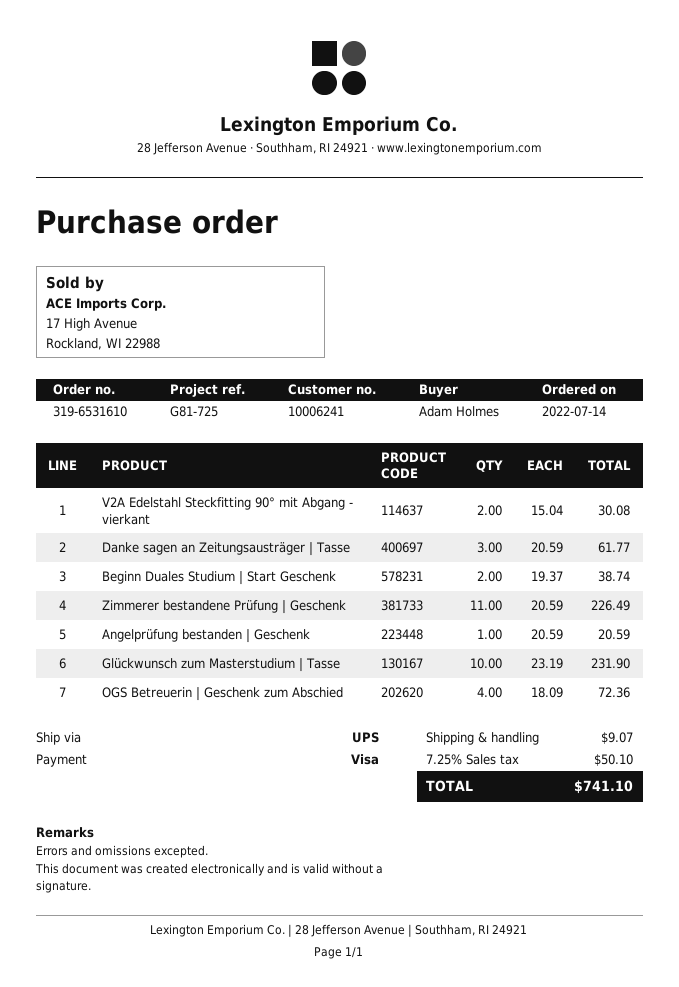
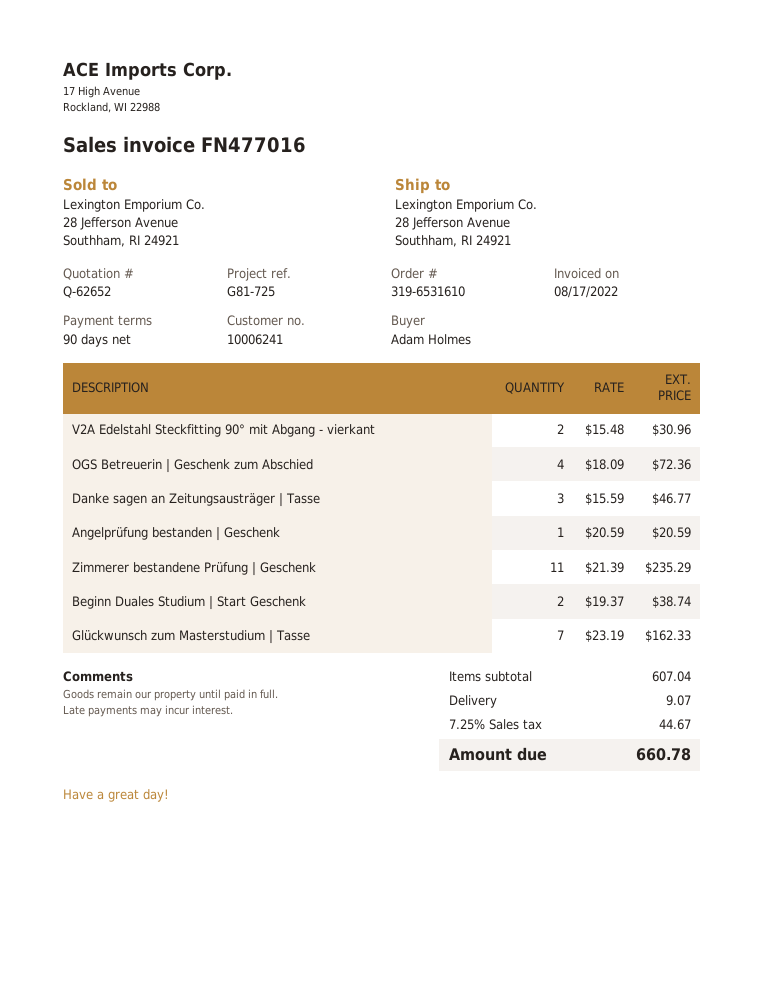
V2A Edelstahl Steckfitting 90° mit Abgang - vierkant: 2 x 15.04 = 30.08 -> 2 x 15.48 = 30.96
Danke sagen an Zeitungsausträger | Tasse: 3 x 20.59 = 61.77 -> 3 x 15.59 = 46.77
Zimmerer bestandene Prüfung | Geschenk: 11 x 20.59 = 226.49 -> 11 x 21.39 = 235.29
Glückwunsch zum Masterstudium | Tasse: 10 x 23.19 = 231.90 -> 7 x 23.19 = 162.33
tax: 7.25% = 50.10 -> 7.25% = 44.67
total: 741.10 -> 660.78

